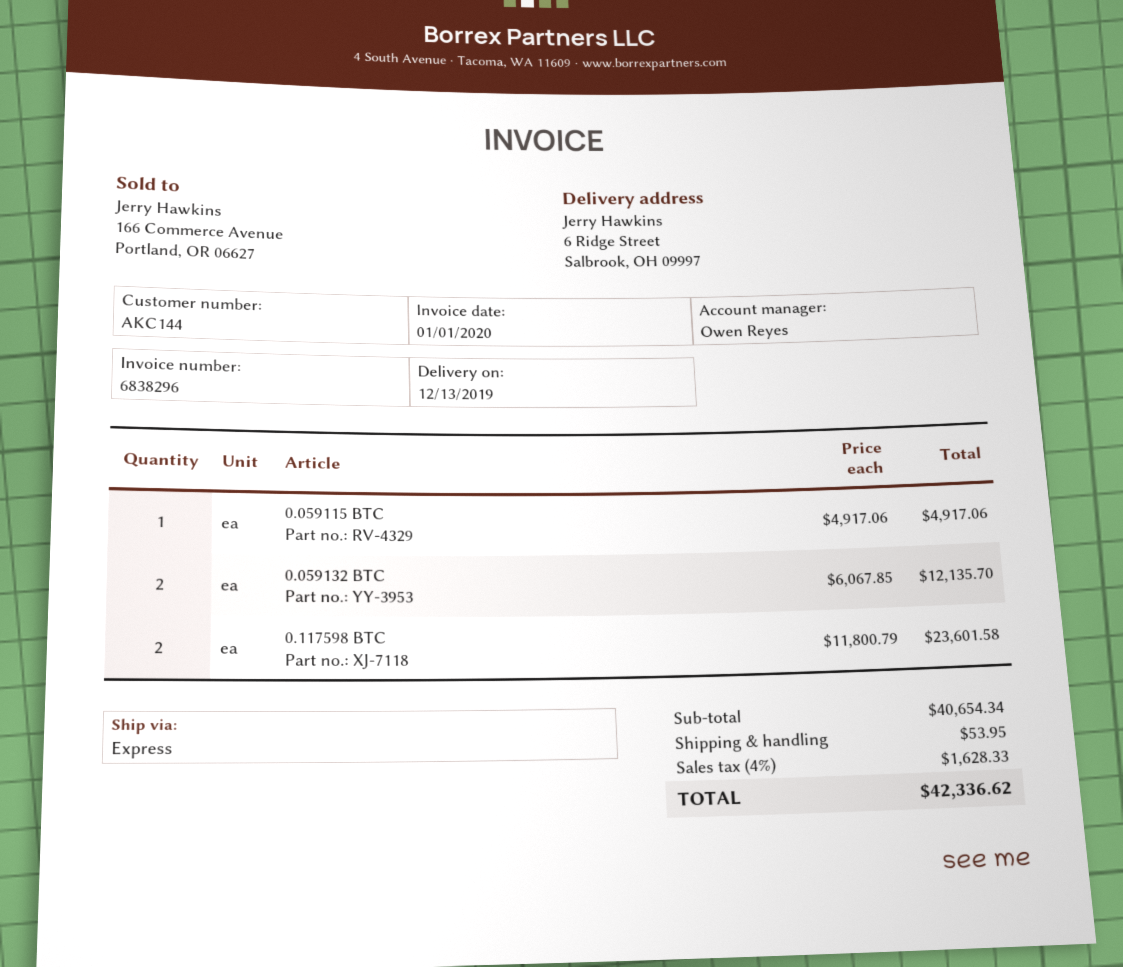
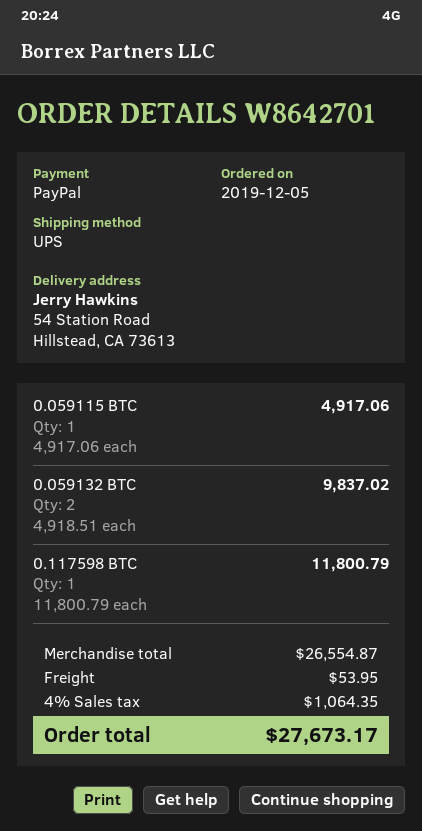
shipping method: express -> UPS
ship to: 6 Ridge Street, Salbrook, OH 09997 -> 54 Station Road, Hillstead, CA 73613
0.059132 BTC: 2 x 6067.85 = 12135.70 -> 2 x 4918.51 = 9837.02
0.117598 BTC: 2 x 11800.79 = 23601.58 -> 1 x 11800.79 = 11800.79
subtotal: 40654.34 -> 26554.87
tax: 4% = 1628.33 -> 4% = 1064.35
total: 42336.62 -> 27673.17

